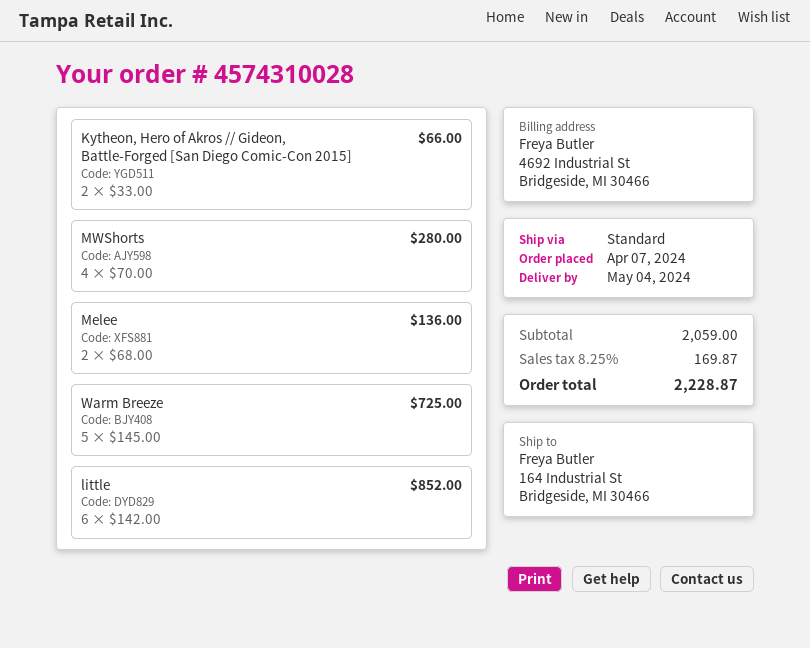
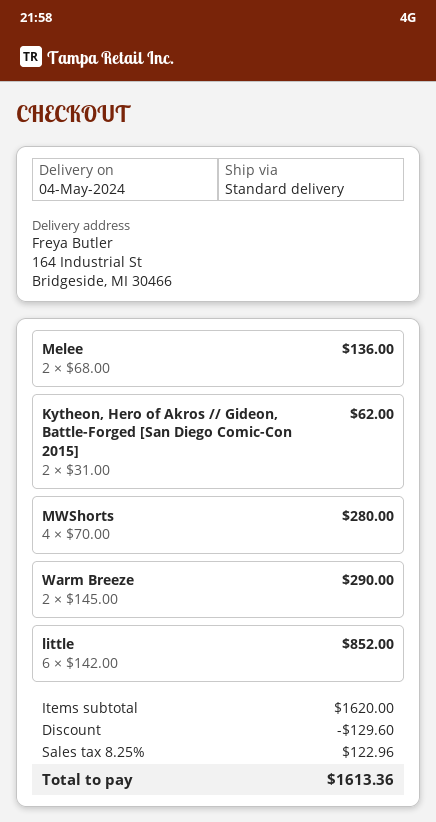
Kytheon, Hero of Akros // Gideon, Battle-Forged [San Diego Comic-Con 2015]: 2 x 33.00 = 66.00 -> 2 x 31.00 = 62.00
Warm Breeze: 5 x 145.00 = 725.00 -> 2 x 145.00 = 290.00
subtotal: 2059.00 -> 1620.00
discount: none -> 129.60
tax: 8.25% = 169.87 -> 8.25% = 122.96
total: 2228.87 -> 1613.36

